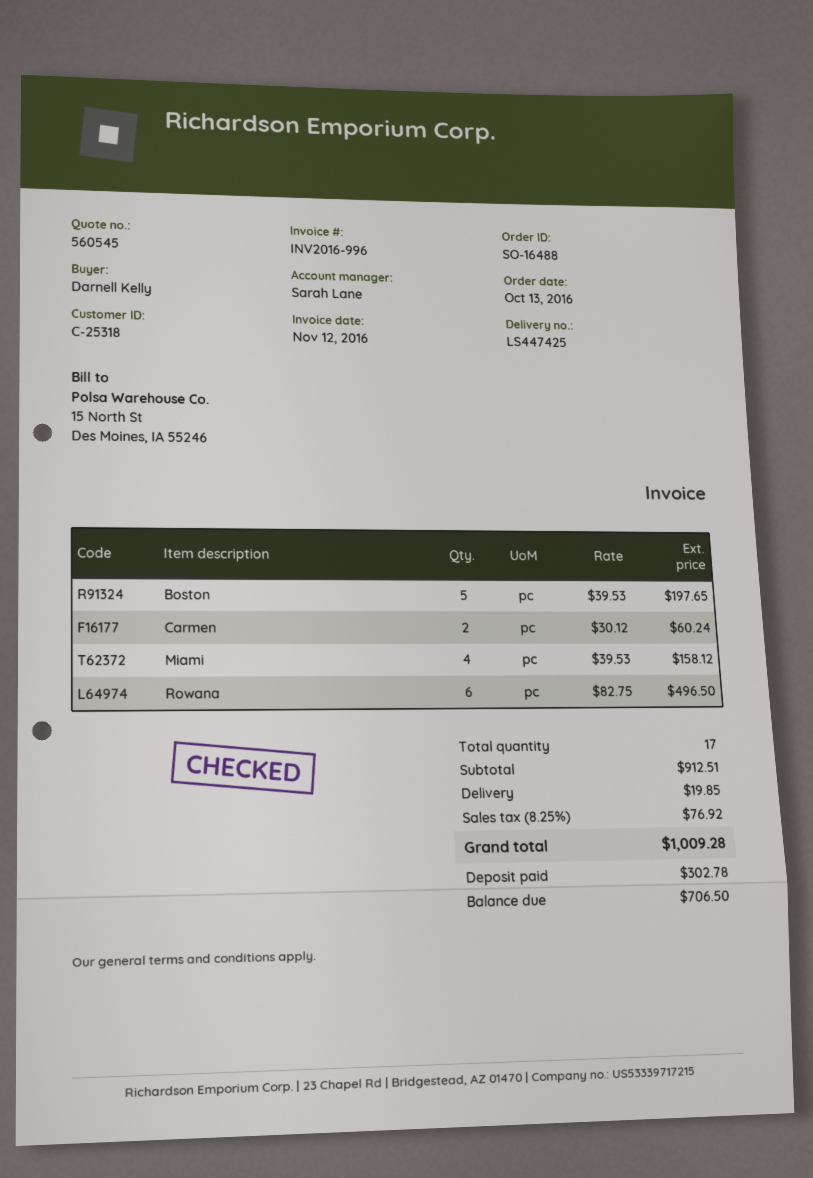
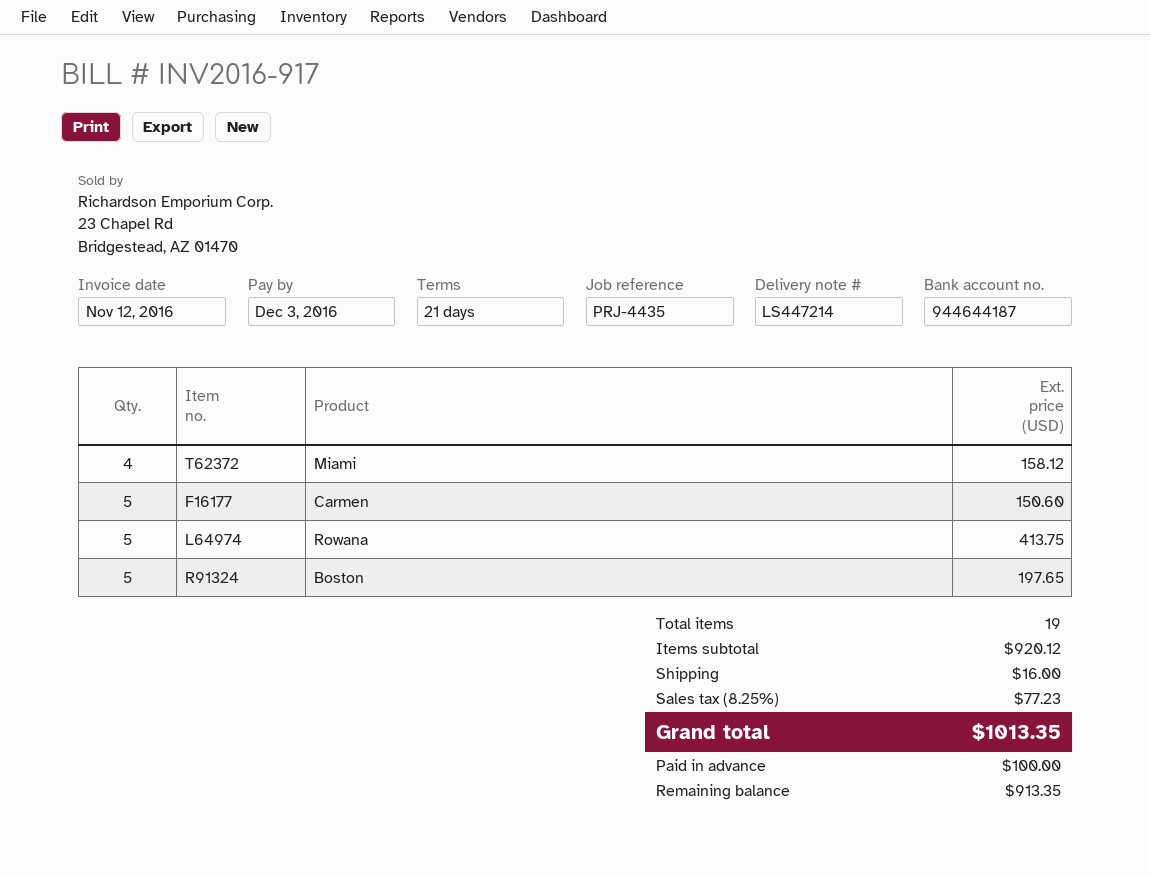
delivery note number: LS447425 -> LS447214
invoice number: INV2016-996 -> INV2016-917
Carmen: 2 for 60.24 -> 5 for 150.60
Rowana: 6 for 496.50 -> 5 for 413.75
total quantity: 17 -> 19
subtotal: 912.51 -> 920.12
shipping: 19.85 -> 16.00
tax: 8.25% = 76.92 -> 8.25% = 77.23
total: 1009.28 -> 1013.35
deposit: 302.78 -> 100.00
balance: 706.50 -> 913.35

